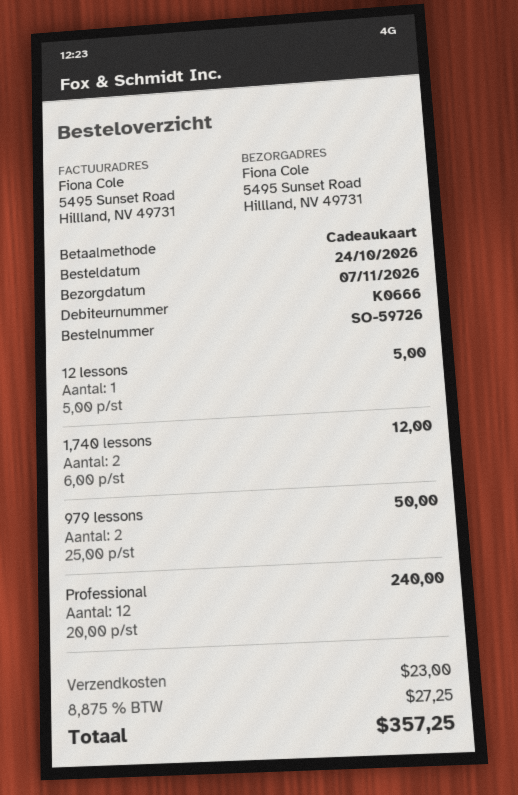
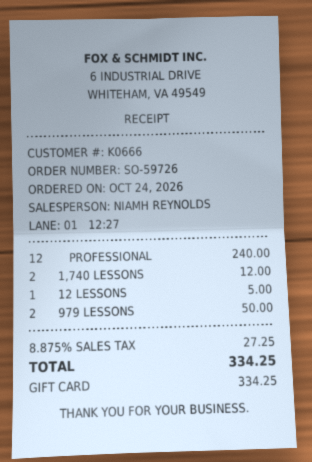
shipping: 23.00 -> none
total: 357.25 -> 334.25

